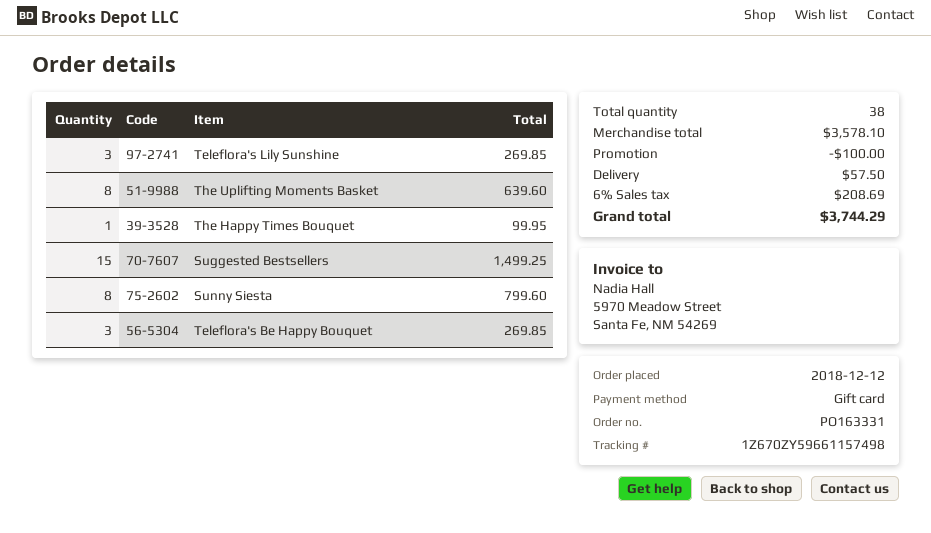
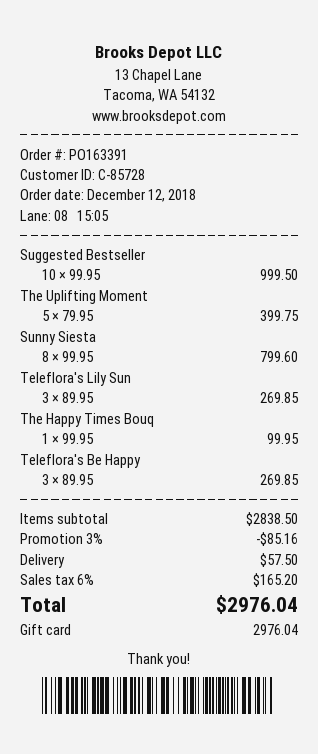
order number: PO163331 -> PO163391
The Uplifting Moments Basket: 8 for 639.60 -> 5 for 399.75
Suggested Bestsellers: 15 for 1499.25 -> 10 for 999.50
subtotal: 3578.10 -> 2838.50
discount: 100.00 -> 85.16
tax: 6% = 208.69 -> 6% = 165.20
total: 3744.29 -> 2976.04

